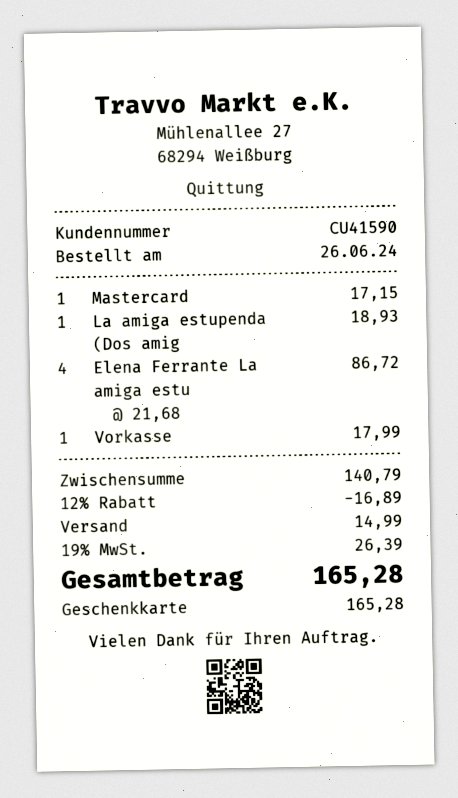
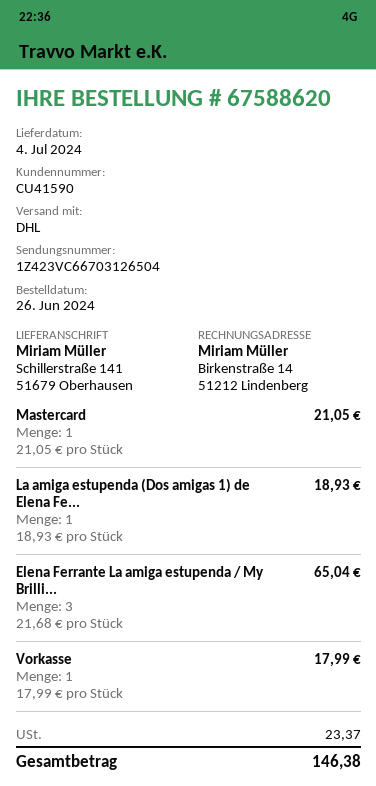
Mastercard: 1 x 17.15 = 17.15 -> 1 x 21.05 = 21.05
Elena Ferrante La amiga estu: 4 x 21.68 = 86.72 -> 3 x 21.68 = 65.04
discount: 12% = 16.89 -> none
shipping: 14.99 -> none
tax: 26.39 -> 23.37
total: 165.28 -> 146.38

